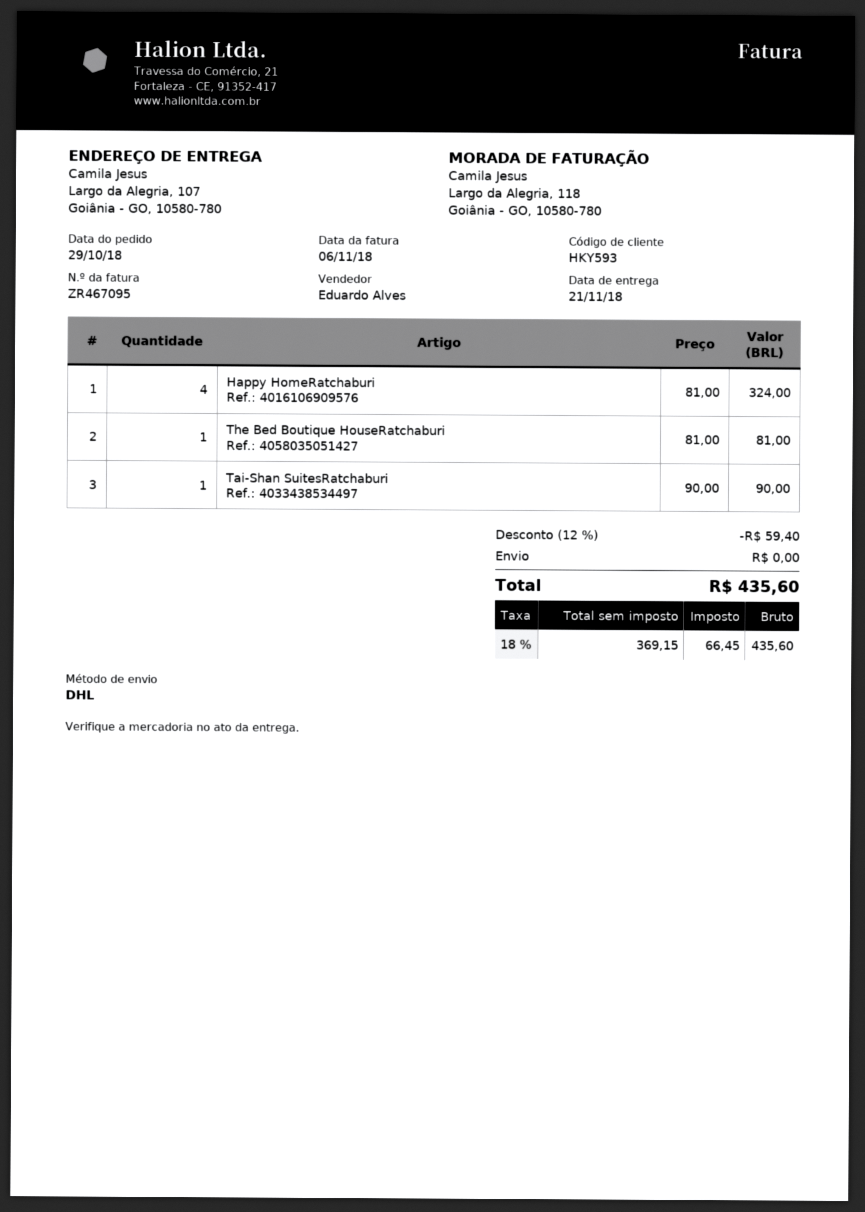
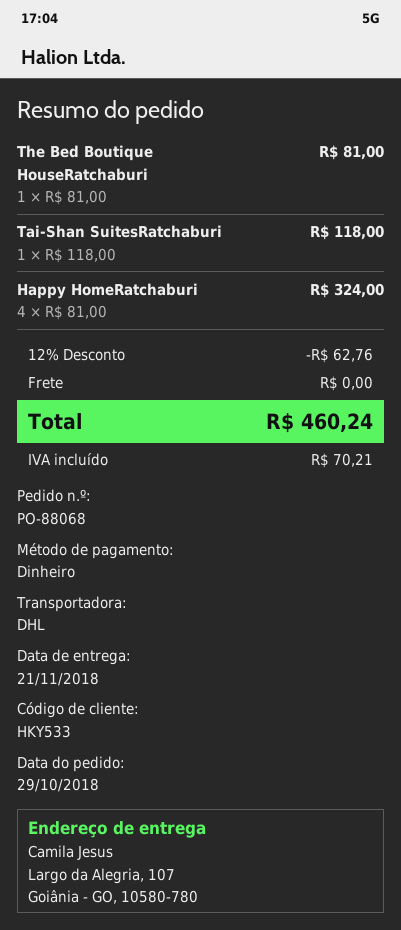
customer number: HKY593 -> HKY533
Tai-Shan SuitesRatchaburi: 1 x 90.00 = 90.00 -> 1 x 118.00 = 118.00
discount: 12% = 59.40 -> 12% = 62.76
tax: 66.45 -> 70.21
total: 435.60 -> 460.24

